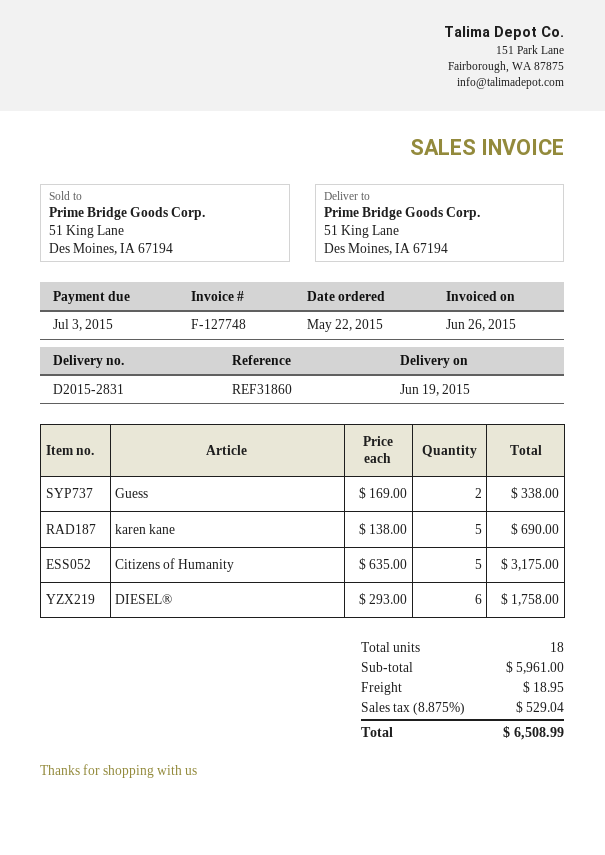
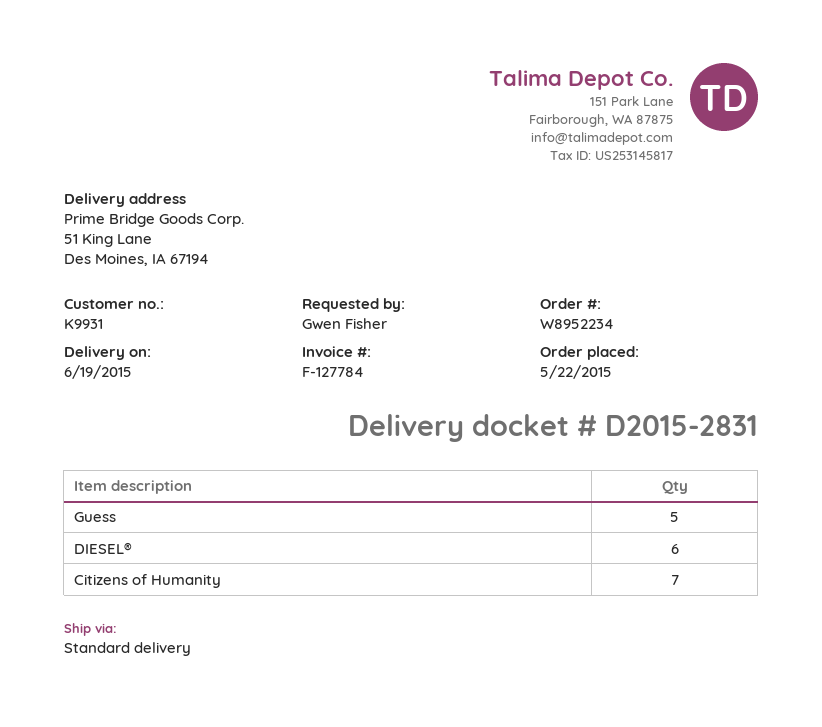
invoice number: F-127748 -> F-127784
Guess: 2 -> 5
karen kane: 5 -> none
Citizens of Humanity: 5 -> 7

